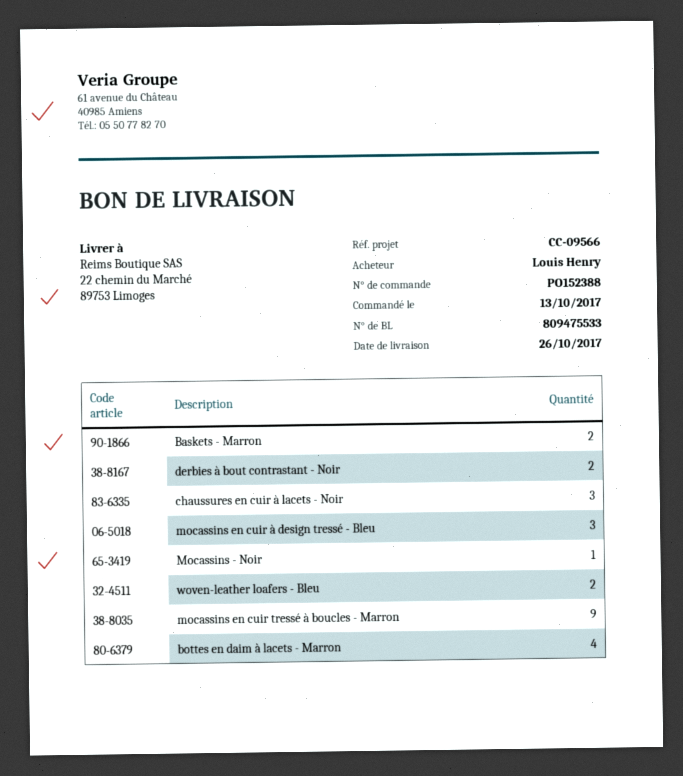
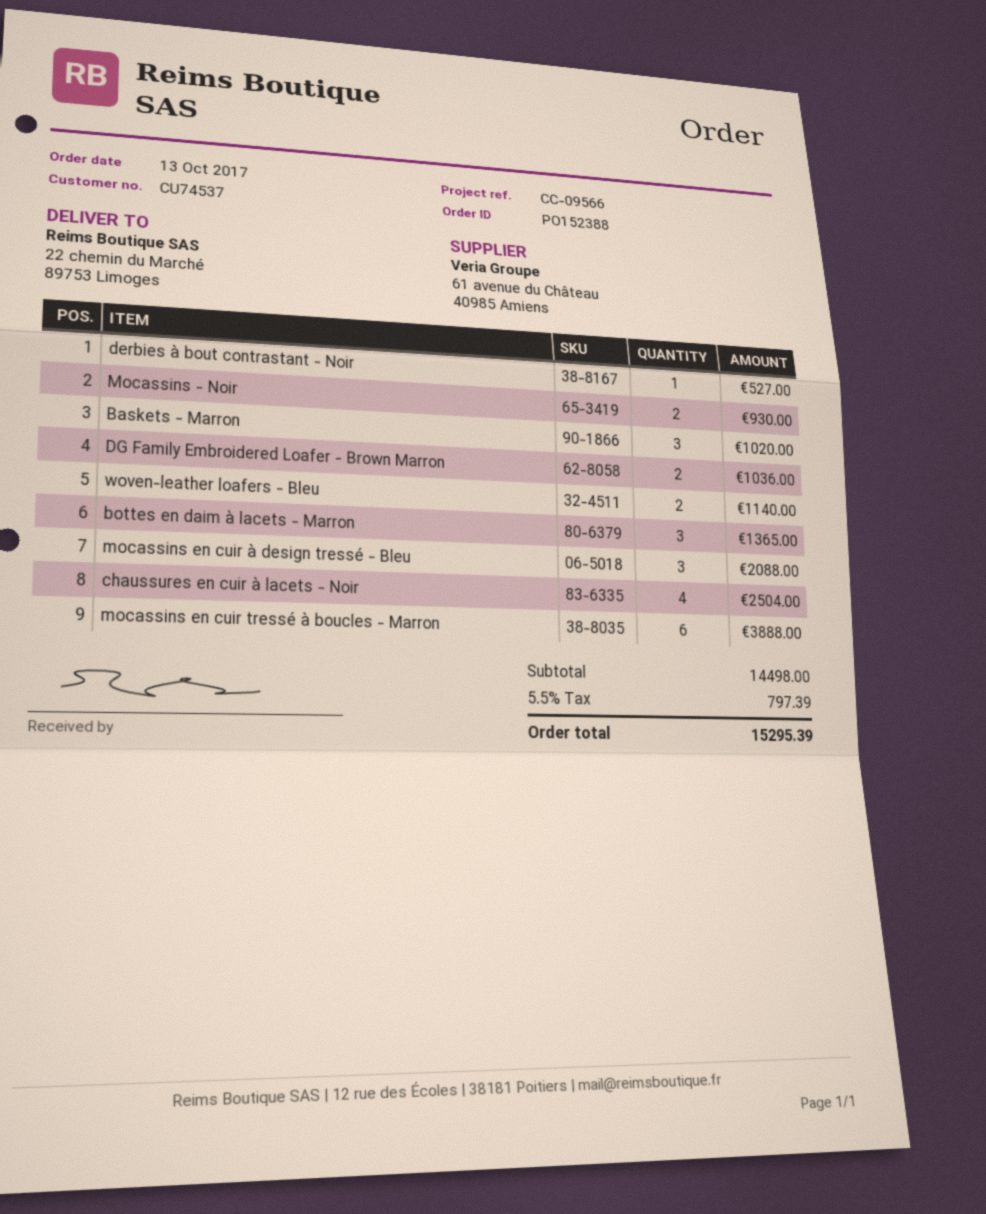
Baskets - Marron: 2 -> 3
derbies à bout contrastant - Noir: 2 -> 1
chaussures en cuir à lacets - Noir: 3 -> 4
Mocassins - Noir: 1 -> 2
mocassins en cuir tressé à boucles - Marron: 9 -> 6
bottes en daim à lacets - Marron: 4 -> 3
DG Family Embroidered Loafer - Brown Marron: none -> 2

